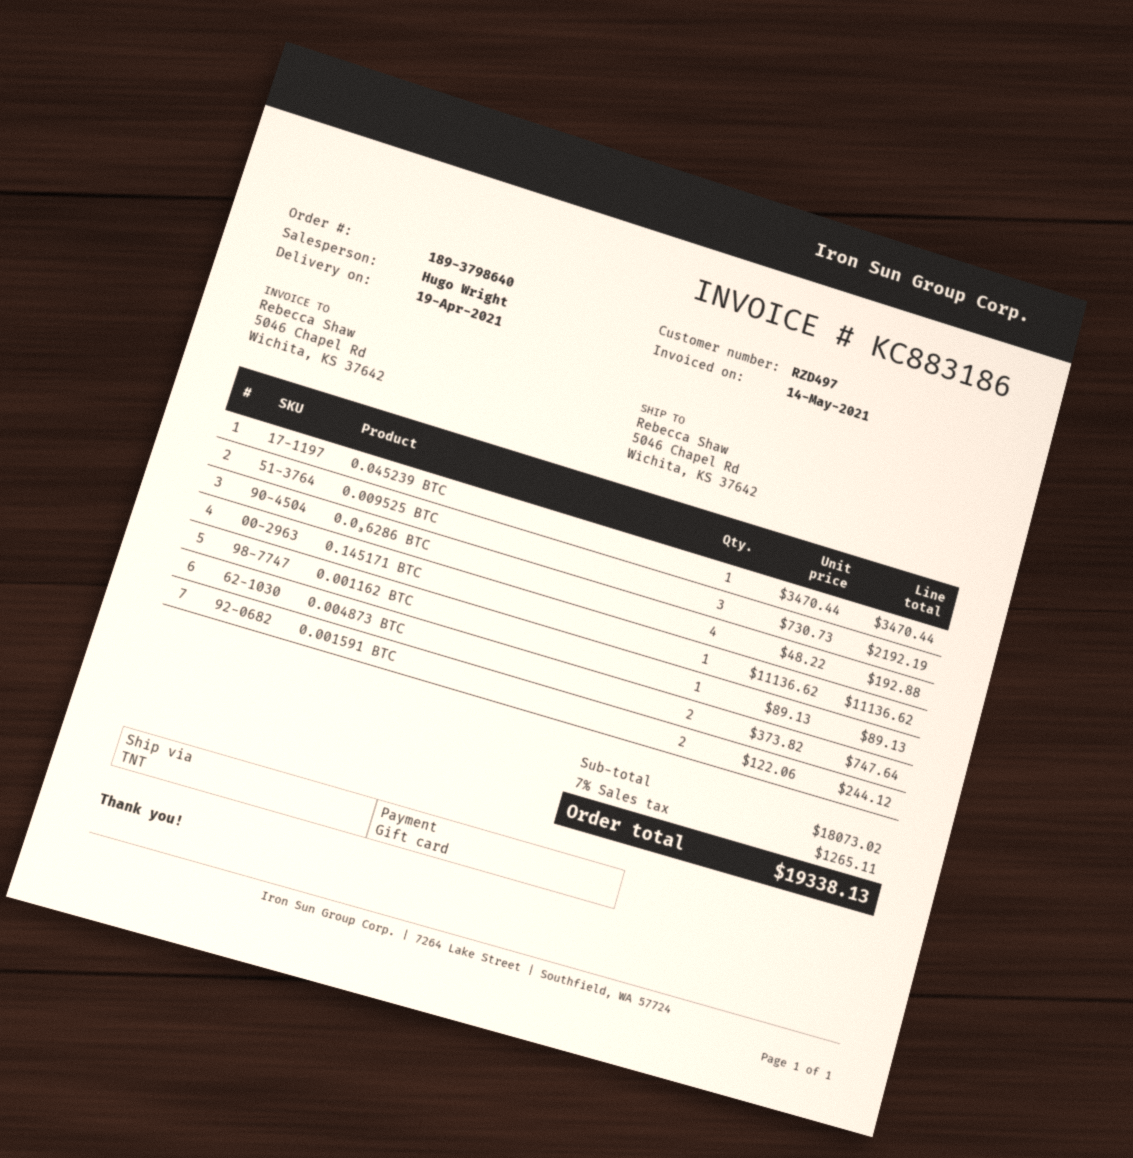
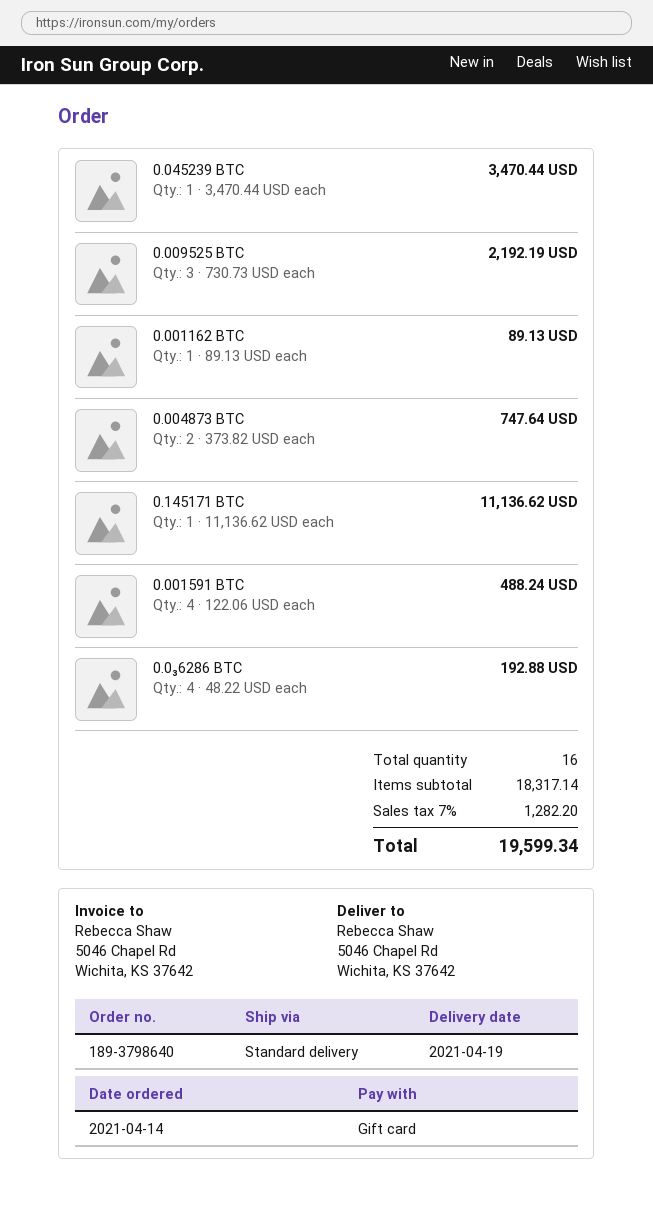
shipping method: TNT -> standard
0.001591 BTC: 2 x 122.06 = 244.12 -> 4 x 122.06 = 488.24
subtotal: 18073.02 -> 18317.14
tax: 7% = 1265.11 -> 7% = 1282.20
total: 19338.13 -> 19599.34

